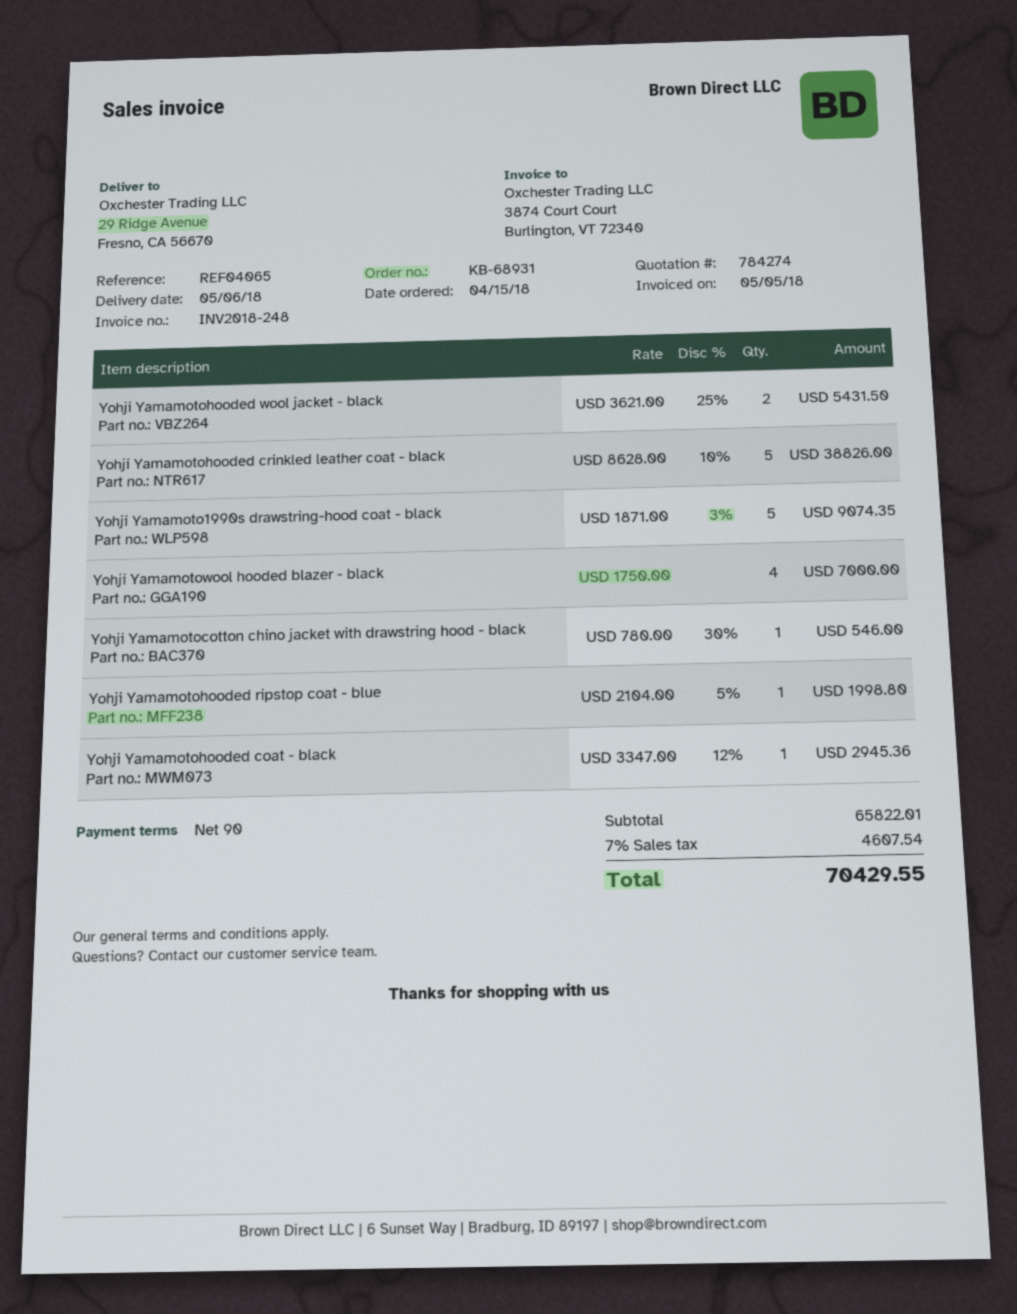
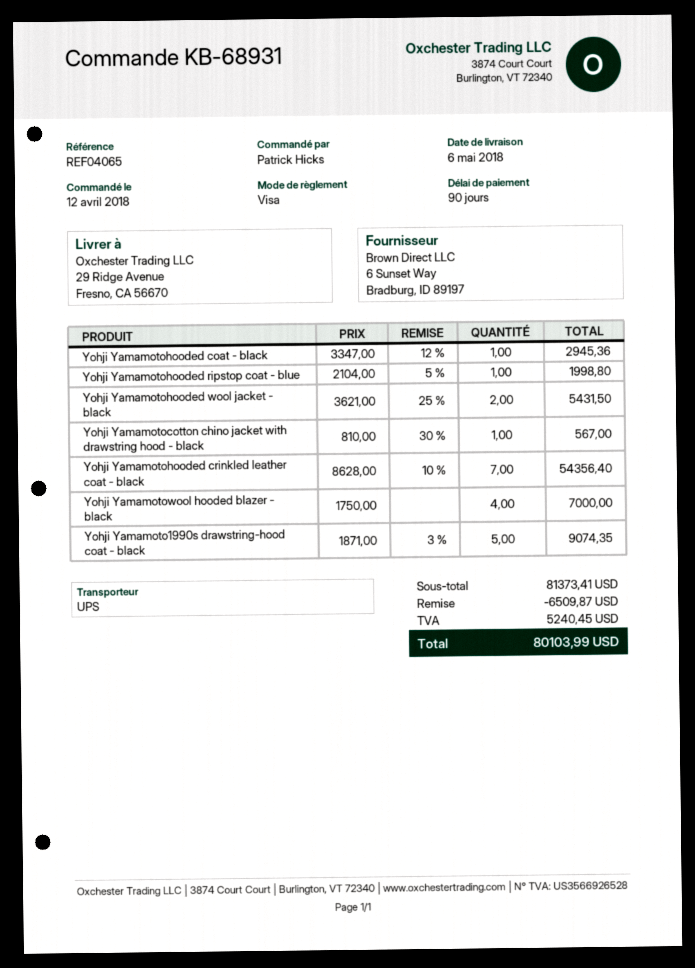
order date: 2018-04-15 -> 2018-04-12
Yohji Yamamotohooded crinkled leather coat - black: 5 x 8628.00 - 10% = 38826.00 -> 7 x 8628.00 - 10% = 54356.40
Yohji Yamamotocotton chino jacket with drawstring hood - black: 1 x 780.00 - 30% = 546.00 -> 1 x 810.00 - 30% = 567.00
subtotal: 65822.01 -> 81373.41
discount: none -> 6509.87
tax: 4607.54 -> 5240.45
total: 70429.55 -> 80103.99

